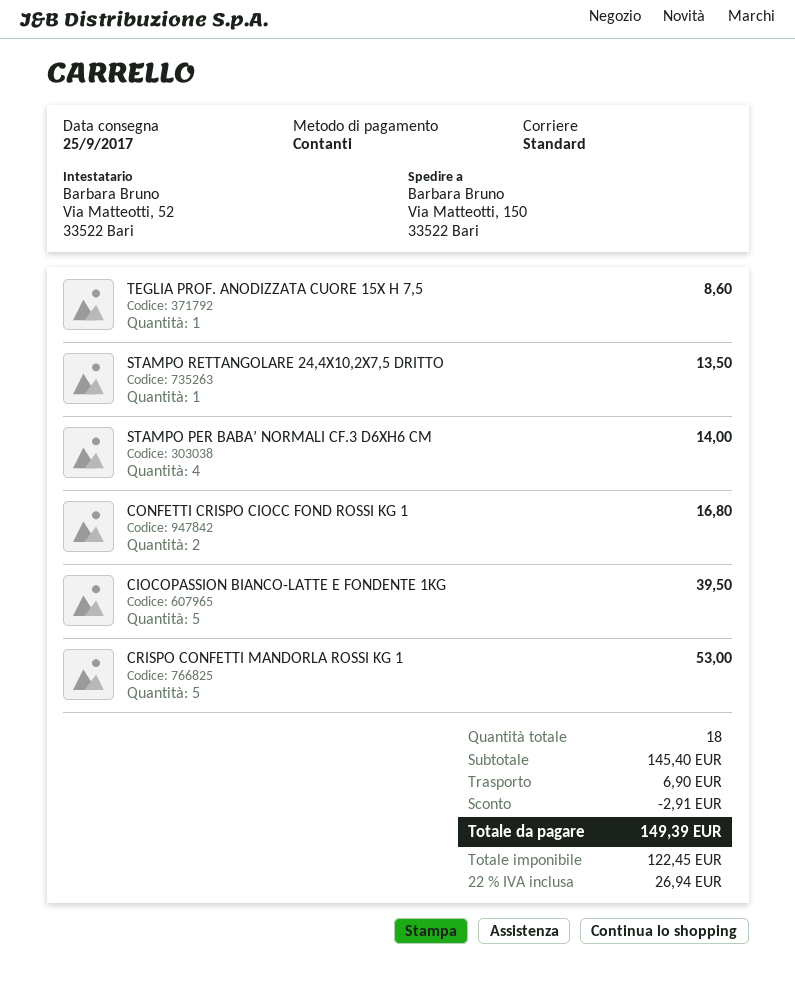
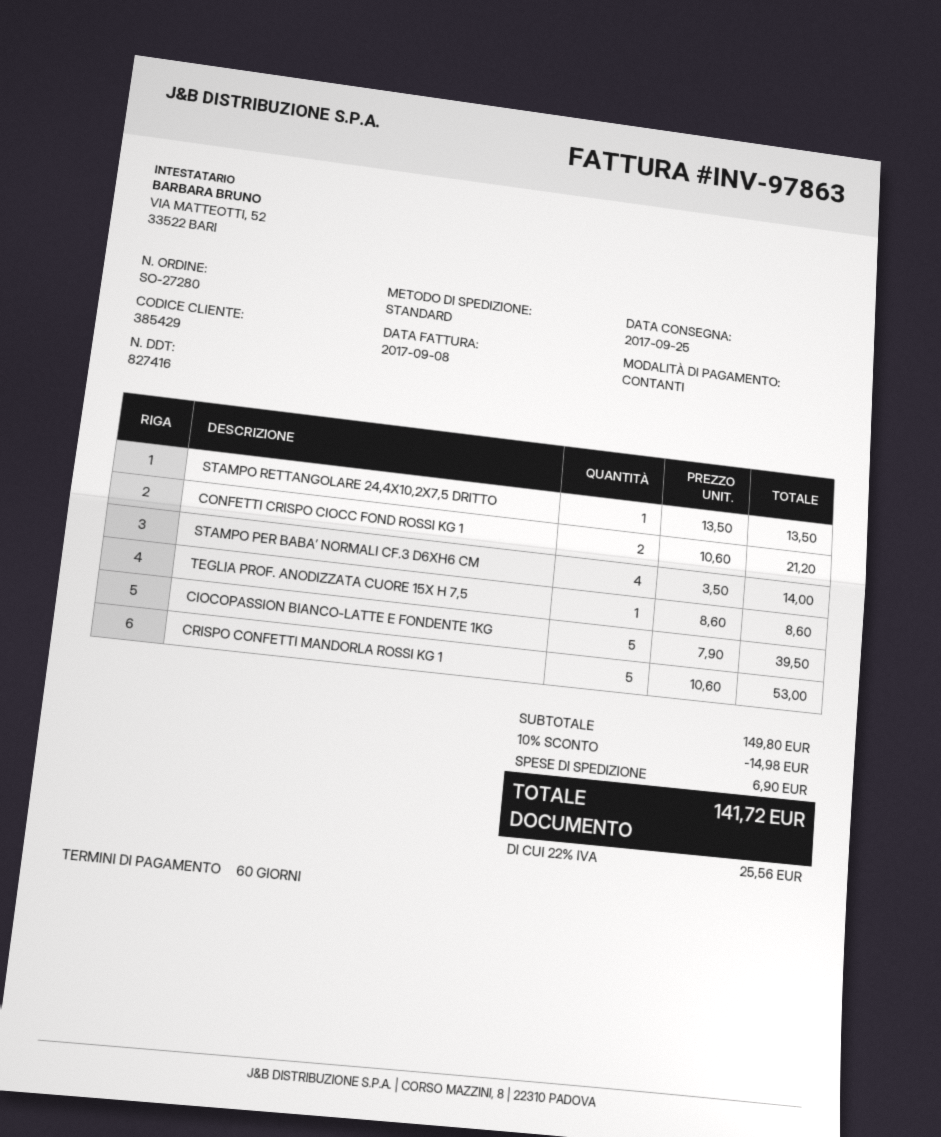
CONFETTI CRISPO CIOCC FOND ROSSI KG 1: 2 for 16.80 -> 2 for 21.20
subtotal: 145.40 -> 149.80
discount: 2.91 -> 14.98
tax: 22% = 26.94 -> 22% = 25.56
total: 149.39 -> 141.72

